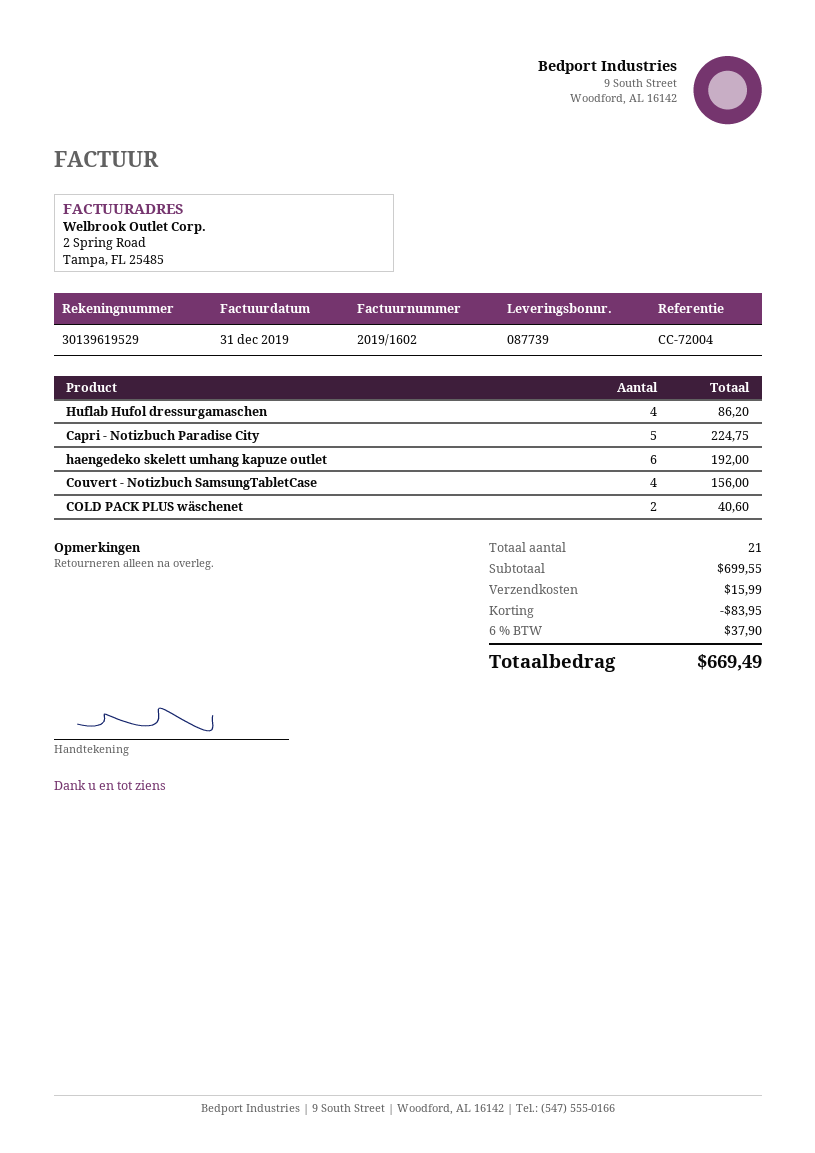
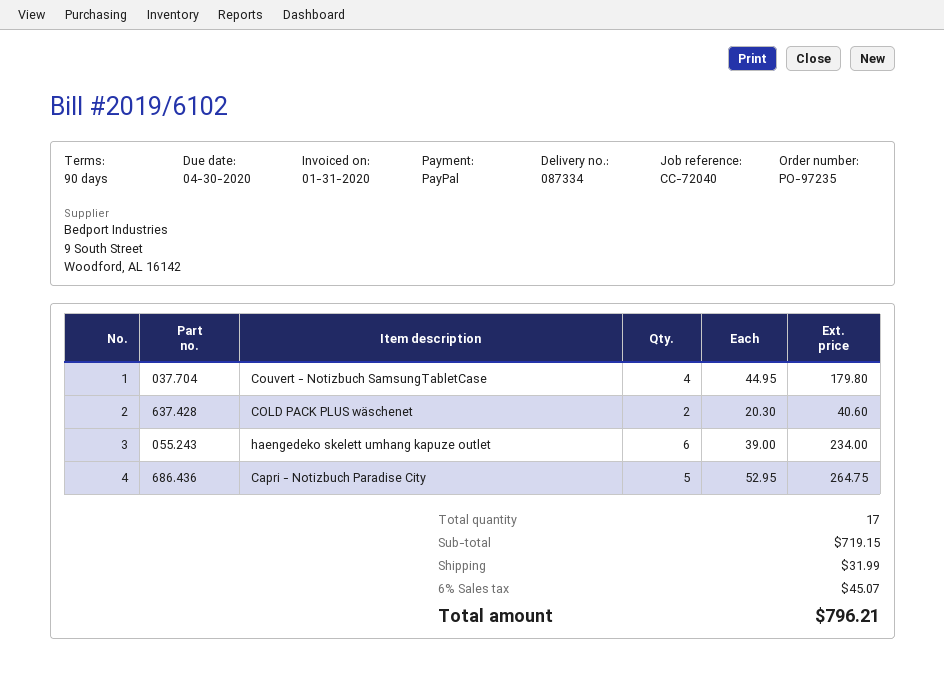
delivery note number: 087739 -> 087334
invoice number: 2019/1602 -> 2019/6102
invoice date: 2019-12-31 -> 2020-01-31
reference: CC-72004 -> CC-72040
Huflab Hufol dressurgamaschen: 4 for 86.20 -> none
Capri - Notizbuch Paradise City: 5 for 224.75 -> 5 for 264.75
haengedeko skelett umhang kapuze outlet: 6 for 192.00 -> 6 for 234.00
Couvert - Notizbuch SamsungTabletCase: 4 for 156.00 -> 4 for 179.80
total quantity: 21 -> 17
subtotal: 699.55 -> 719.15
discount: 83.95 -> none
shipping: 15.99 -> 31.99
tax: 6% = 37.90 -> 6% = 45.07
total: 669.49 -> 796.21

